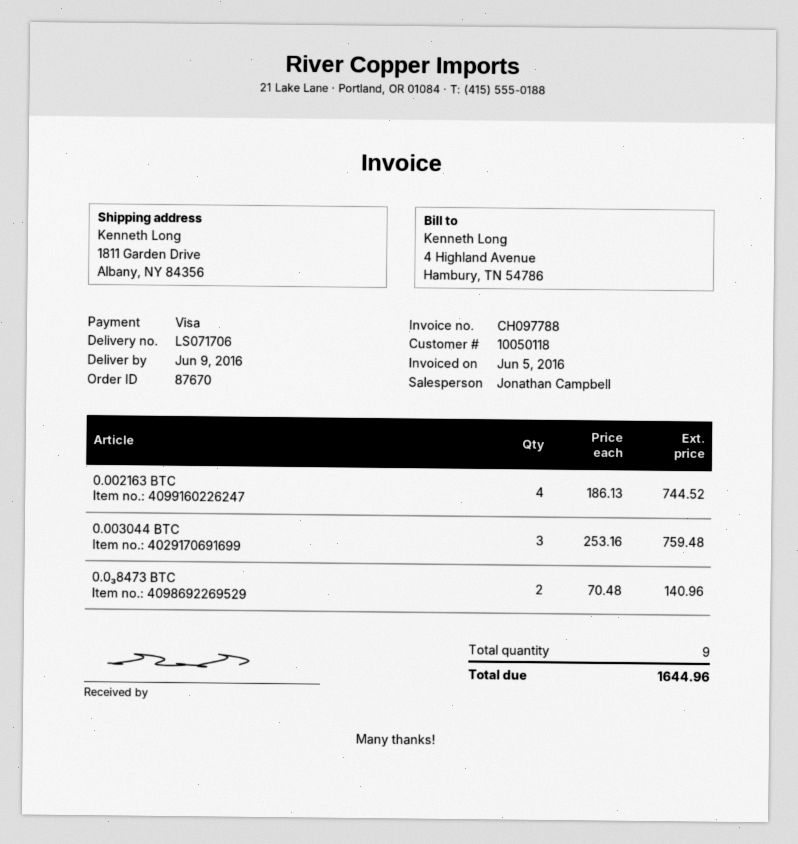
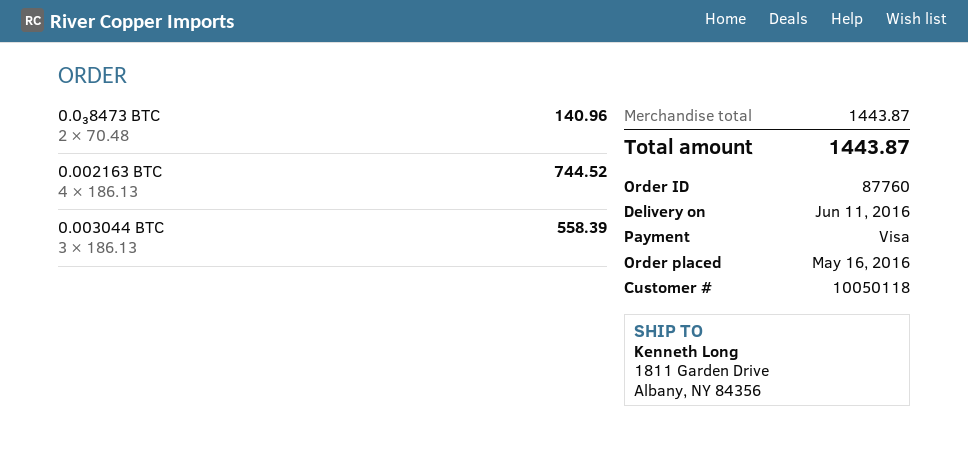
order number: 87670 -> 87760
delivery date: 2016-06-09 -> 2016-06-11
0.003044 BTC: 3 x 253.16 = 759.48 -> 3 x 186.13 = 558.39
total: 1644.96 -> 1443.87

